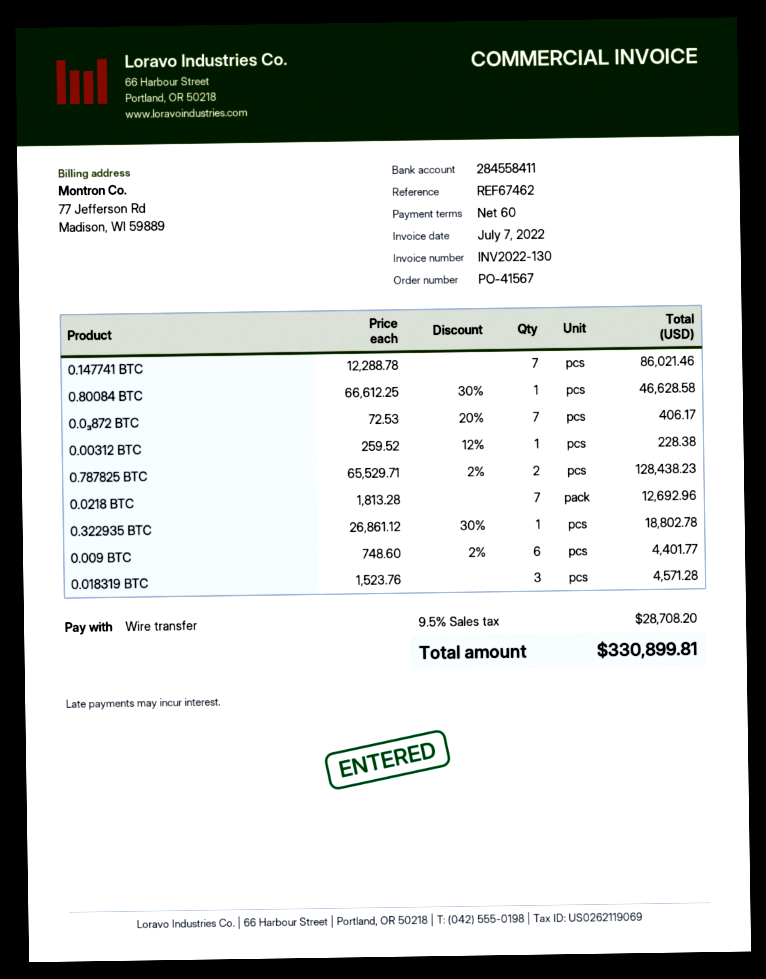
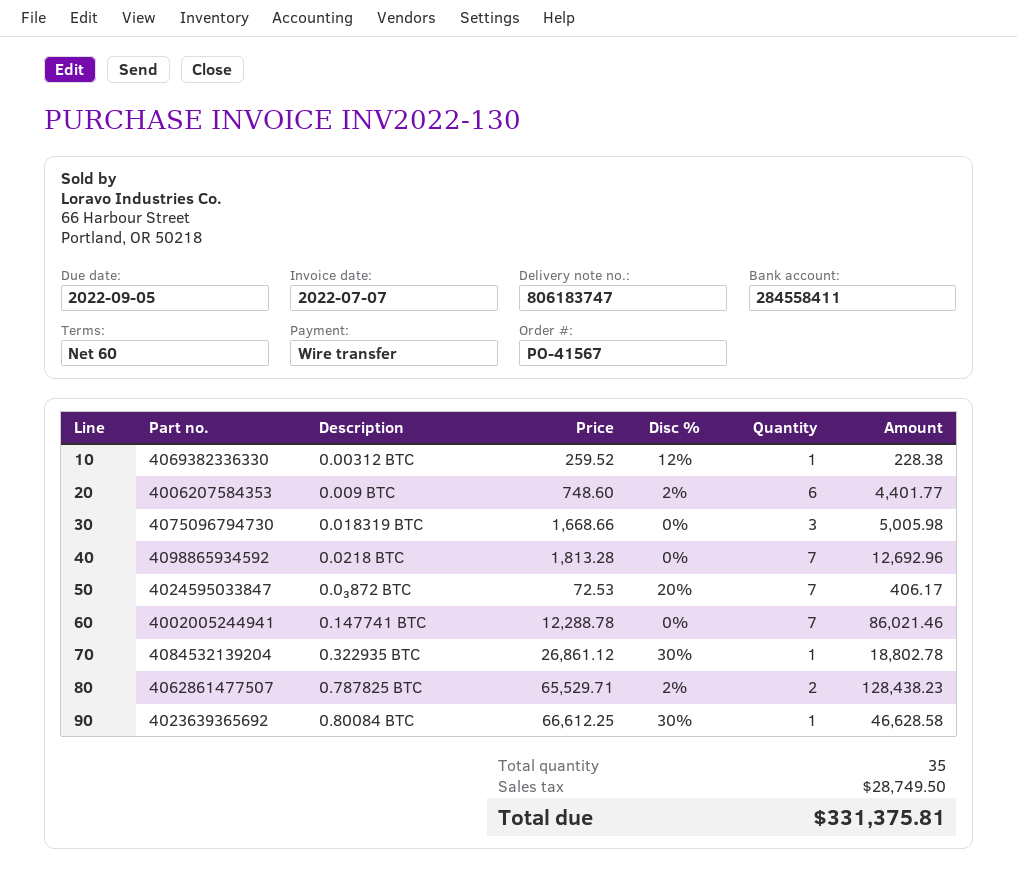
0.018319 BTC: 3 x 1523.76 = 4571.28 -> 3 x 1668.66 = 5005.98
tax: 28708.20 -> 28749.50
total: 330899.81 -> 331375.81

